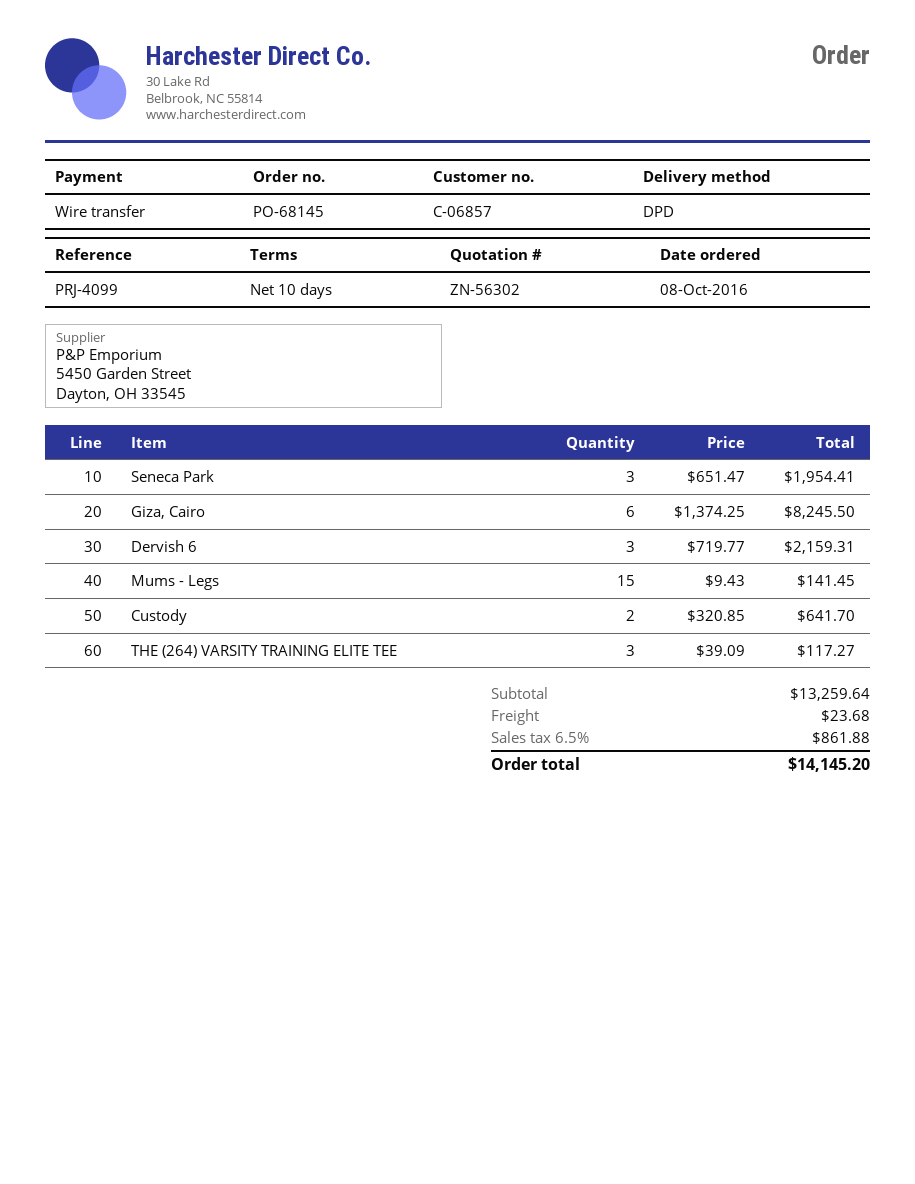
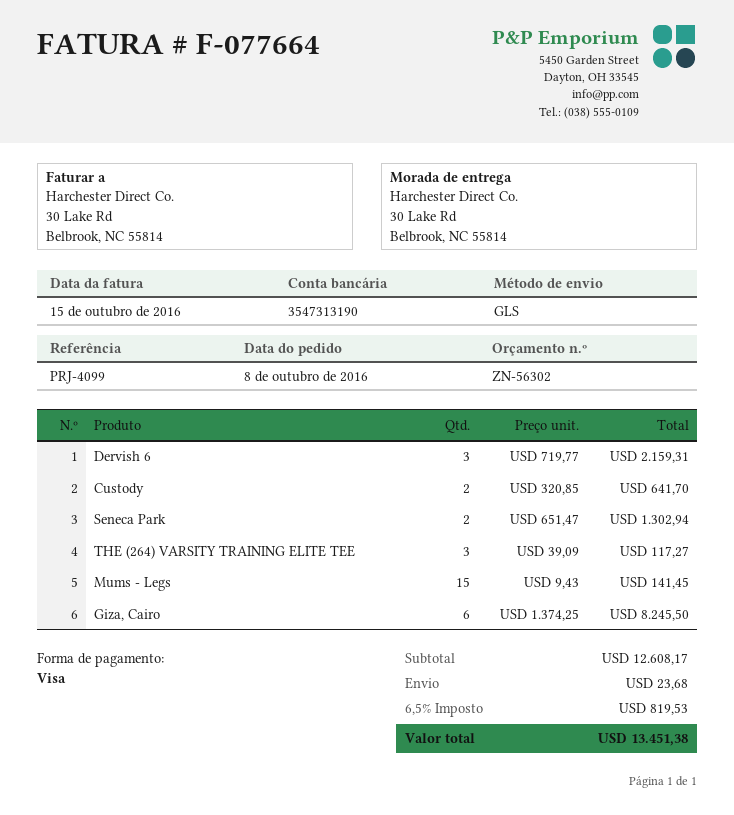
payment method: bank transfer -> Visa
shipping method: DPD -> GLS
Seneca Park: 3 x 651.47 = 1954.41 -> 2 x 651.47 = 1302.94
subtotal: 13259.64 -> 12608.17
tax: 6.5% = 861.88 -> 6.5% = 819.53
total: 14145.20 -> 13451.38

